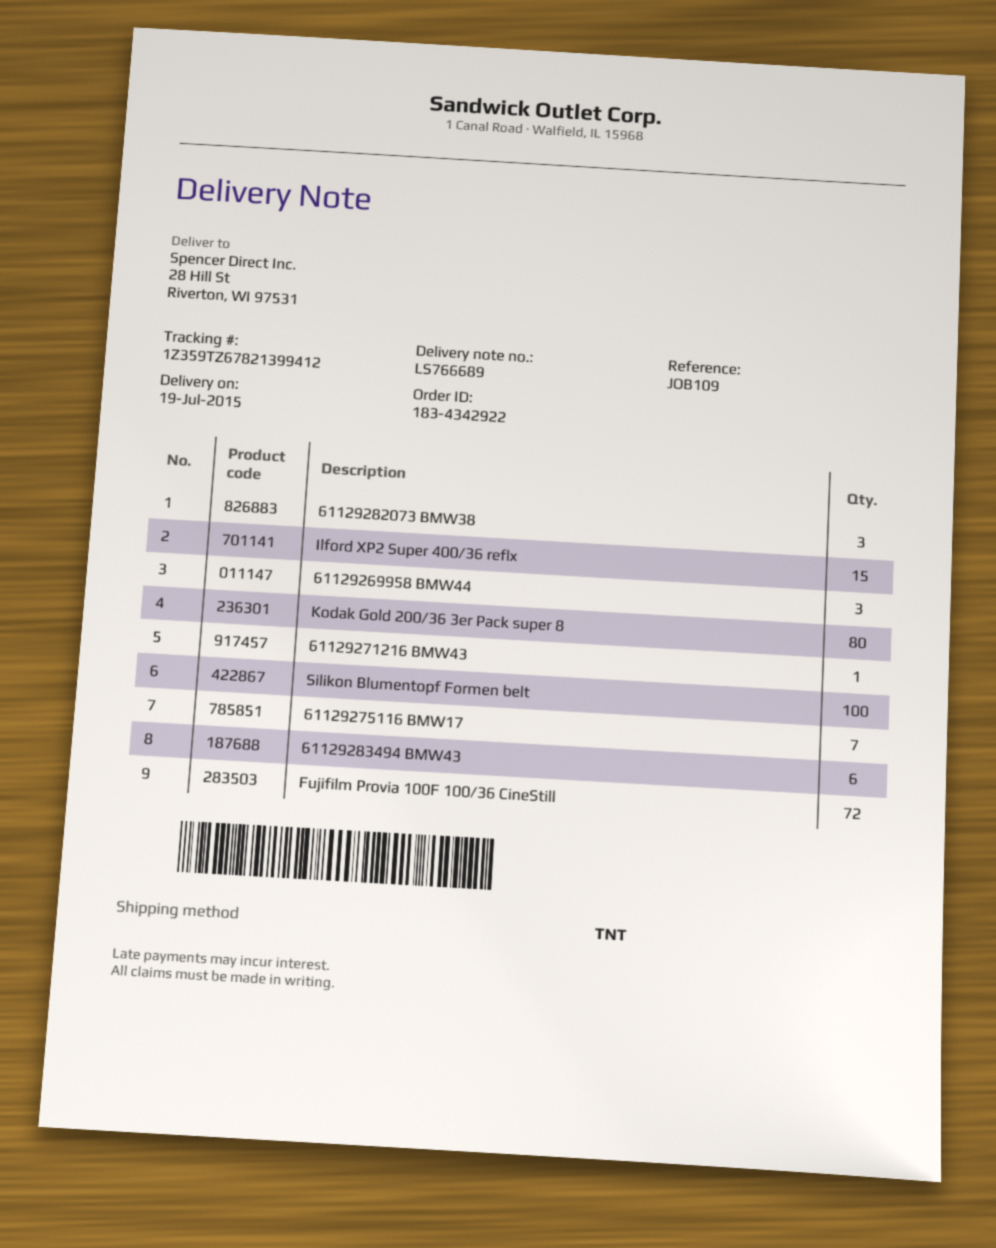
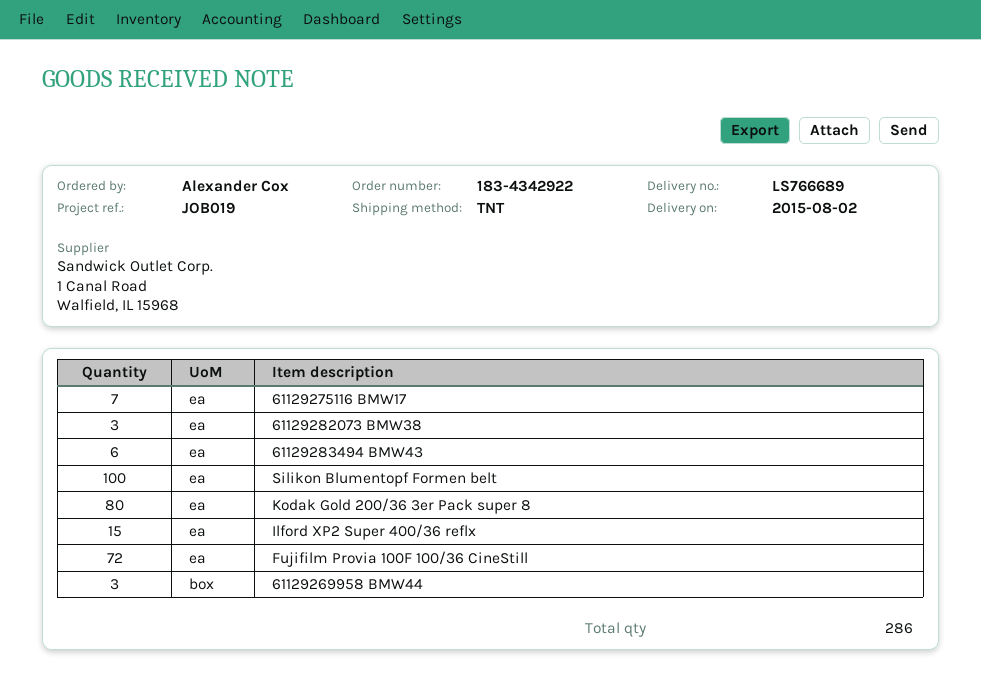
delivery date: 2015-07-19 -> 2015-08-02
reference: JOB109 -> JOB019
61129271216 BMW43: 1 -> none

